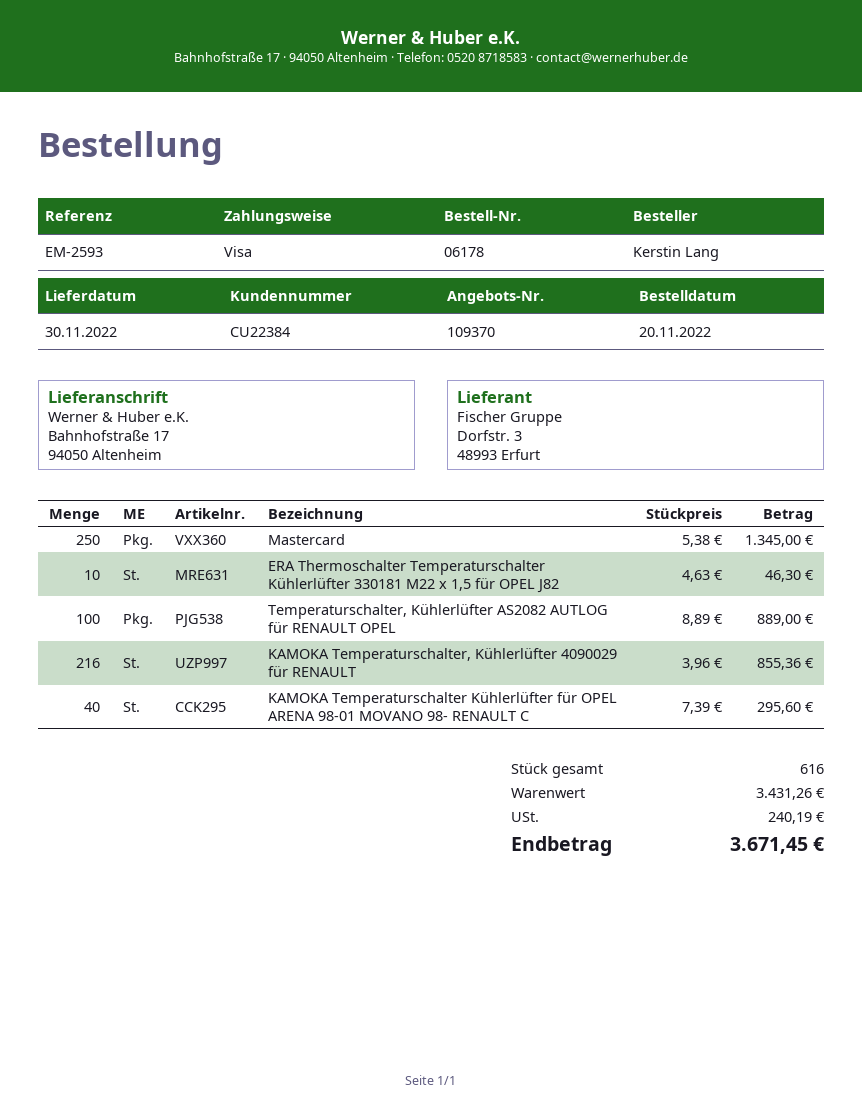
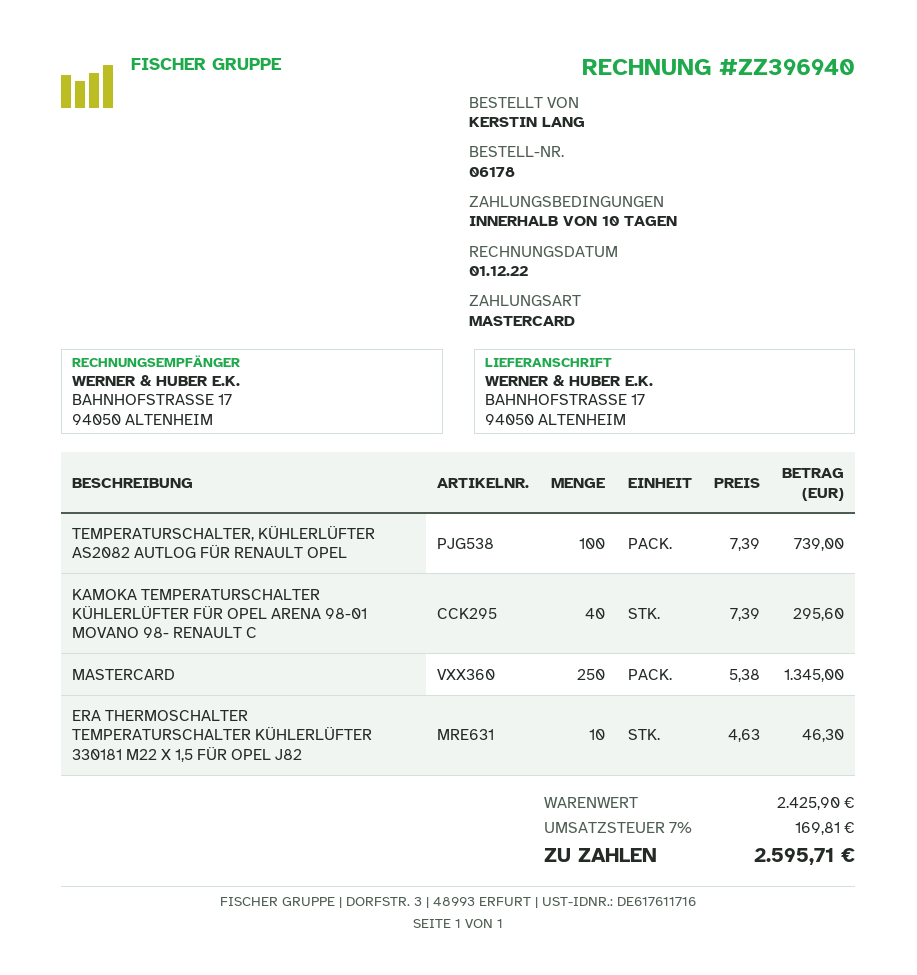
payment method: Visa -> Mastercard
Temperaturschalter, Kühlerlüfter AS2082 AUTLOG für RENAULT OPEL: 100 x 8.89 = 889.00 -> 100 x 7.39 = 739.00
KAMOKA Temperaturschalter, Kühlerlüfter 4090029 für RENAULT: 216 x 3.96 = 855.36 -> none
subtotal: 3431.26 -> 2425.90
tax: 240.19 -> 169.81
total: 3671.45 -> 2595.71

